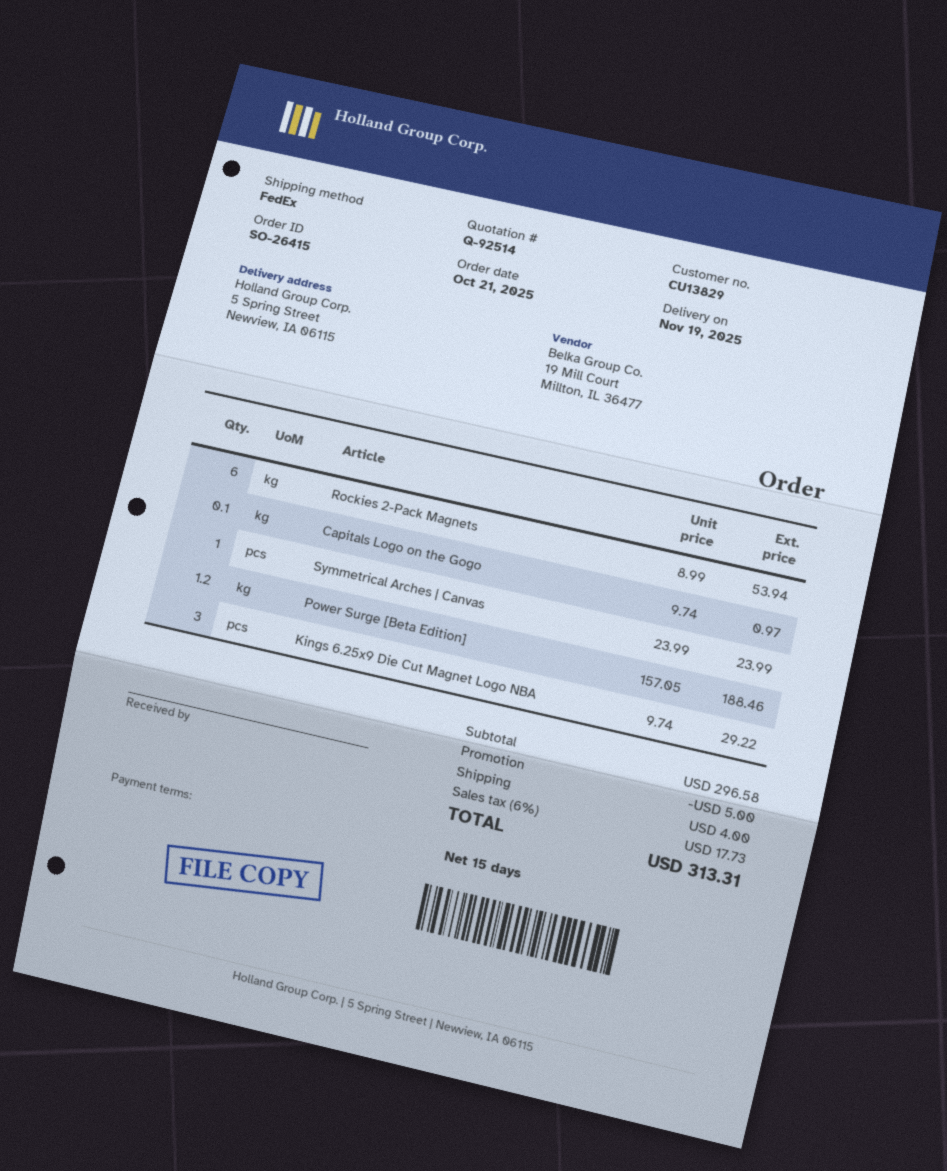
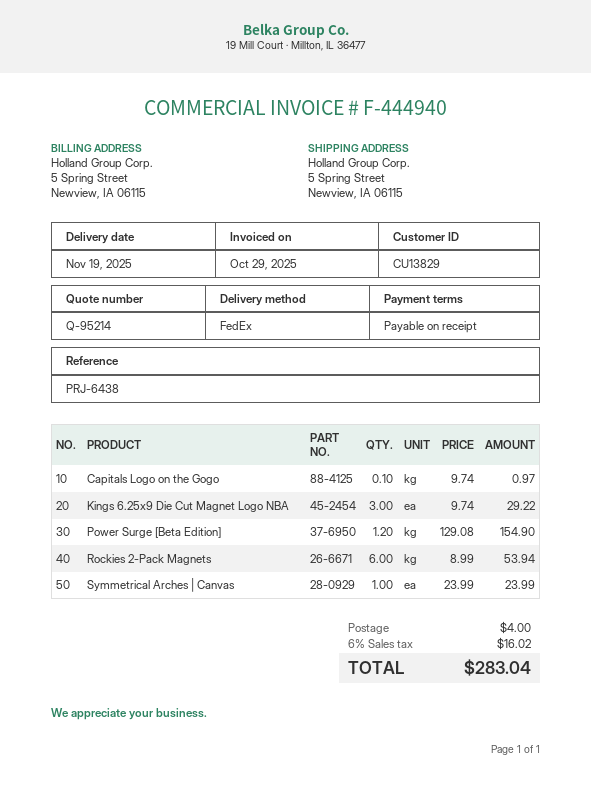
quote number: Q-92514 -> Q-95214
payment terms: 15 days -> on receipt
Power Surge [Beta Edition]: 1.2 x 157.05 = 188.46 -> 1.2 x 129.08 = 154.90
discount: 5.00 -> none
tax: 6% = 17.73 -> 6% = 16.02
total: 313.31 -> 283.04

